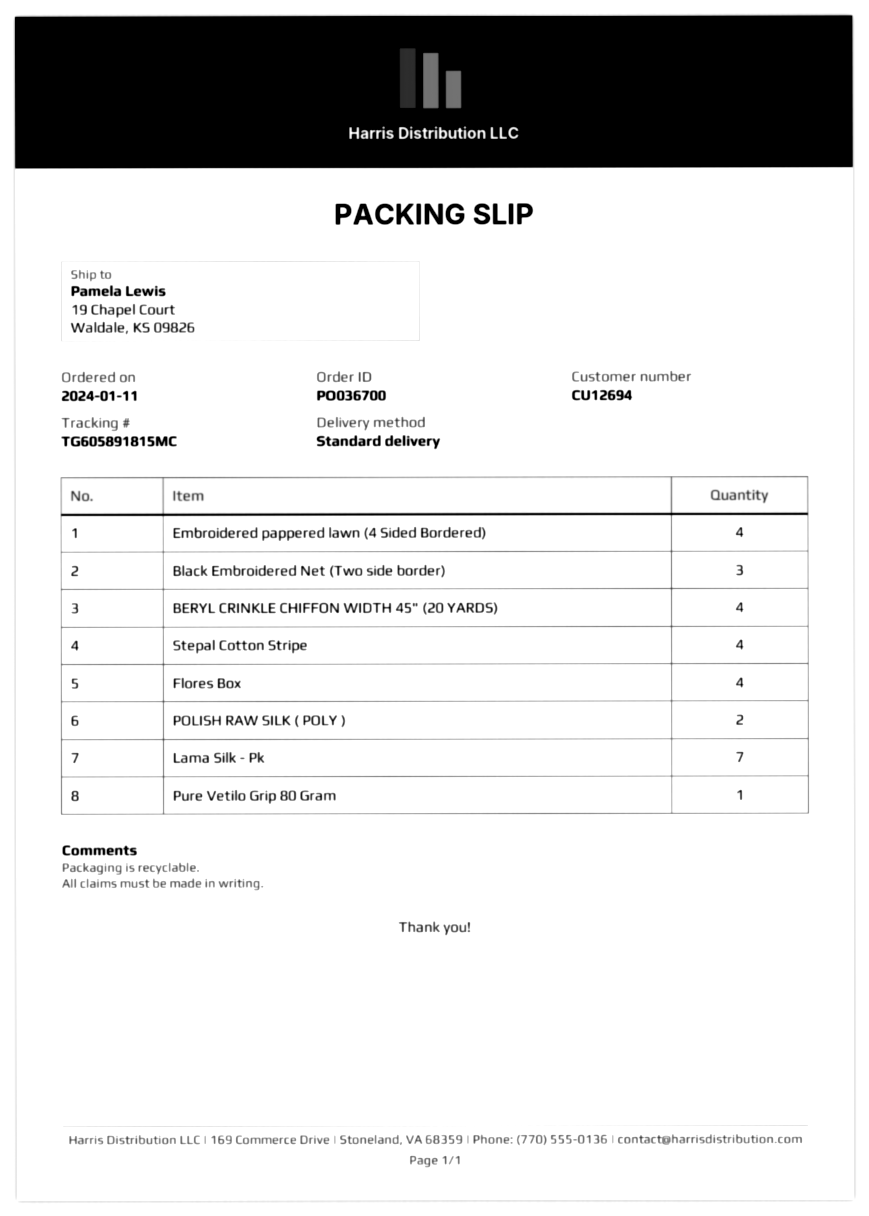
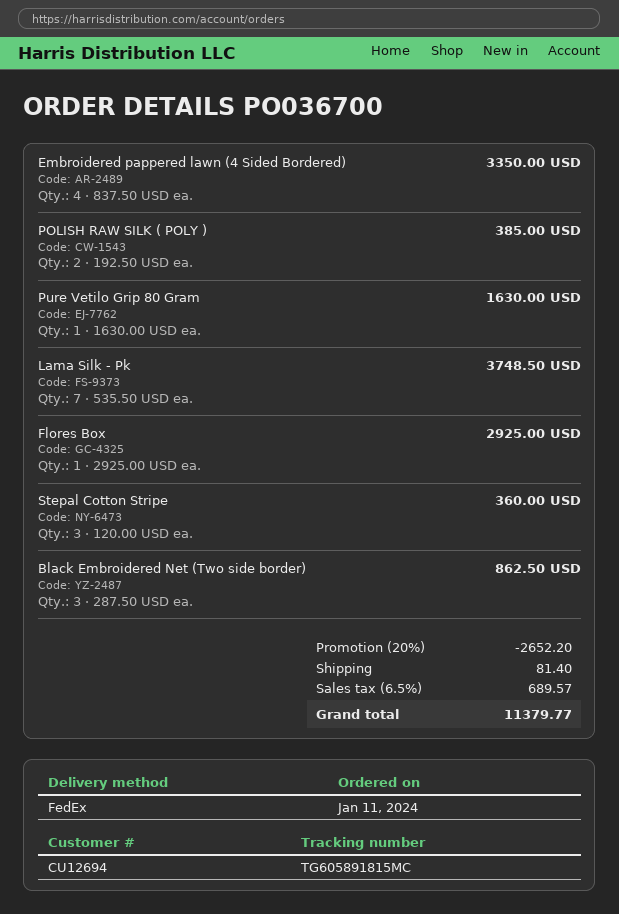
shipping method: standard -> FedEx
BERYL CRINKLE CHIFFON WIDTH 45" (20 YARDS): 4 -> none
Stepal Cotton Stripe: 4 -> 3
Flores Box: 4 -> 1

